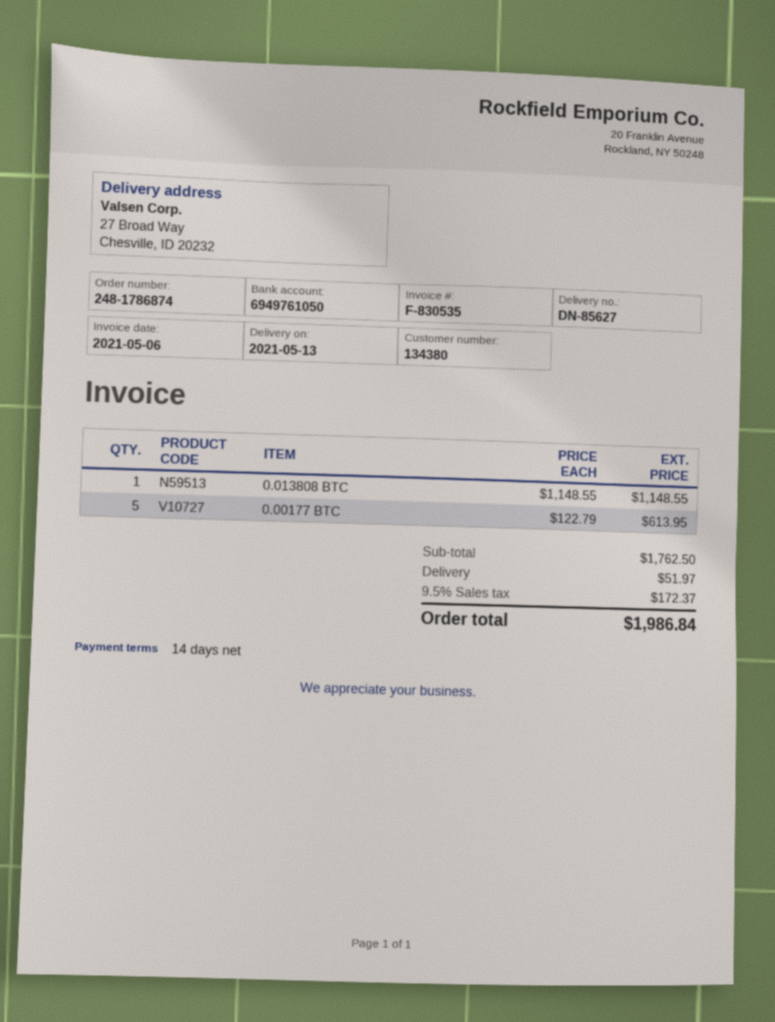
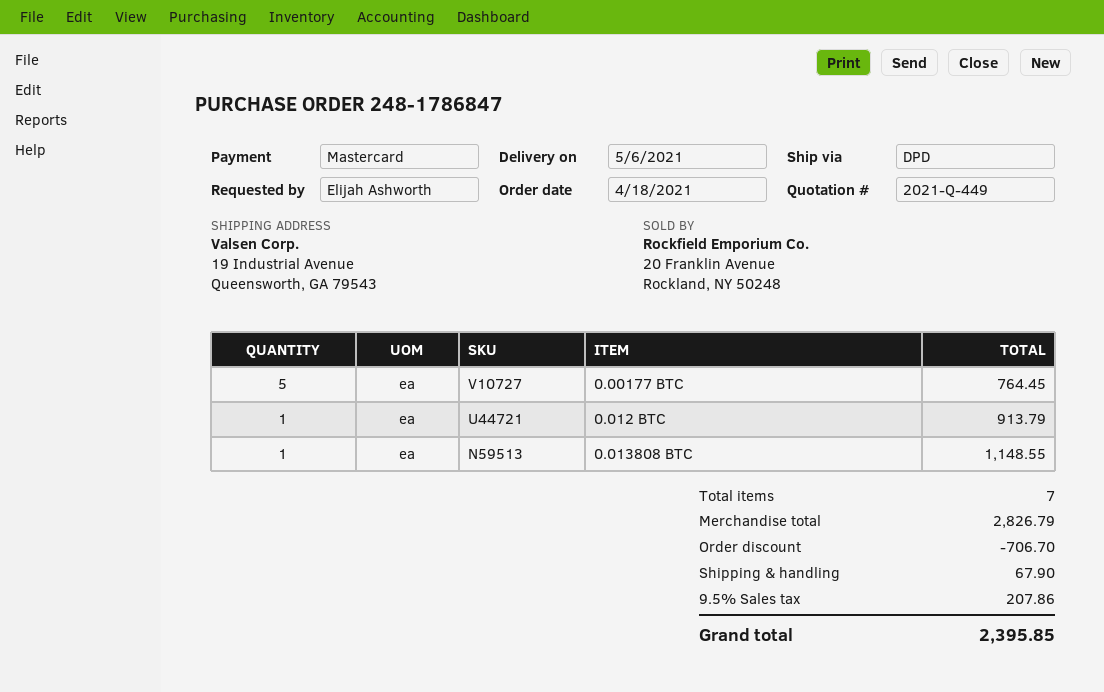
order number: 248-1786874 -> 248-1786847
delivery date: 2021-05-13 -> 2021-05-06
ship to: 27 Broad Way, Chesville, ID 20232 -> 19 Industrial Avenue, Queensworth, GA 79543
0.00177 BTC: 5 for 613.95 -> 5 for 764.45
0.012 BTC: none -> 1 for 913.79
subtotal: 1762.50 -> 2826.79
discount: none -> 706.70
shipping: 51.97 -> 67.90
tax: 9.5% = 172.37 -> 9.5% = 207.86
total: 1986.84 -> 2395.85

